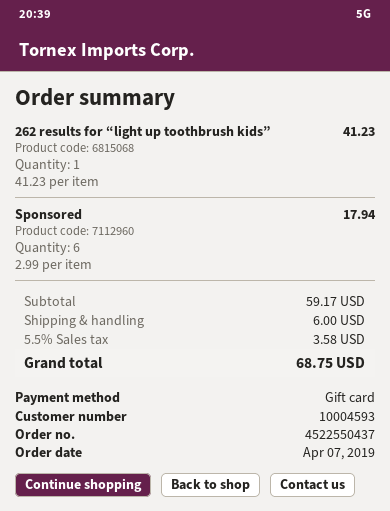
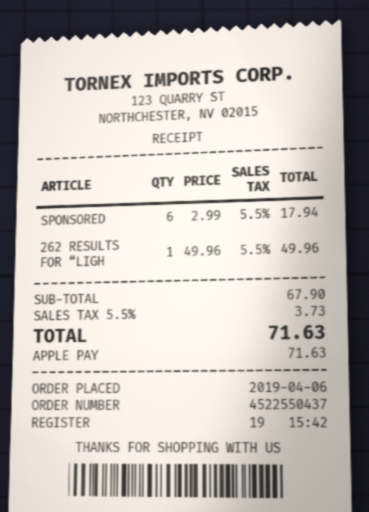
order date: 2019-04-07 -> 2019-04-06
payment method: gift card -> Apple Pay
262 results for “light up toothbrush kids”: 1 x 41.23 = 41.23 -> 1 x 49.96 = 49.96
subtotal: 59.17 -> 67.90
shipping: 6.00 -> none
tax: 5.5% = 3.58 -> 5.5% = 3.73
total: 68.75 -> 71.63

